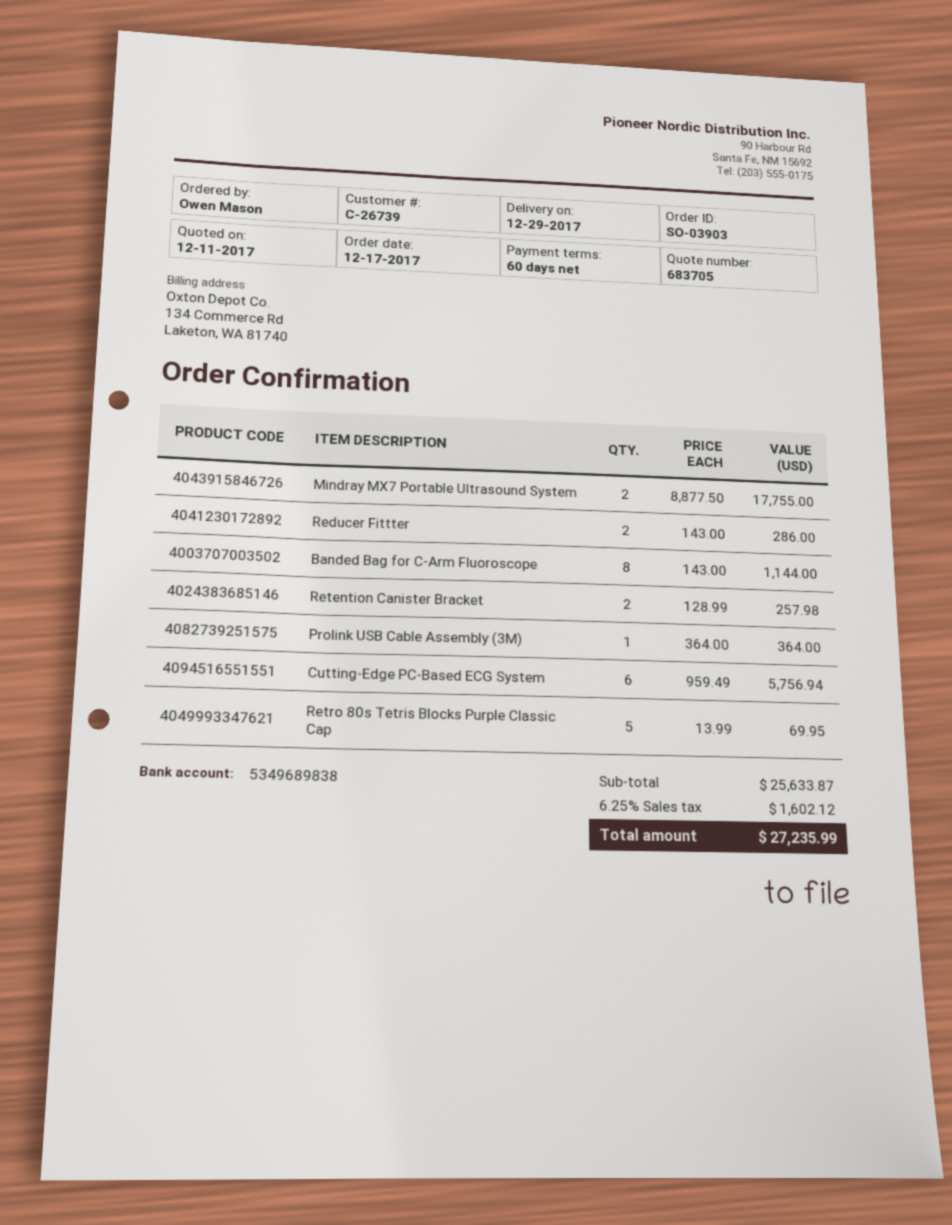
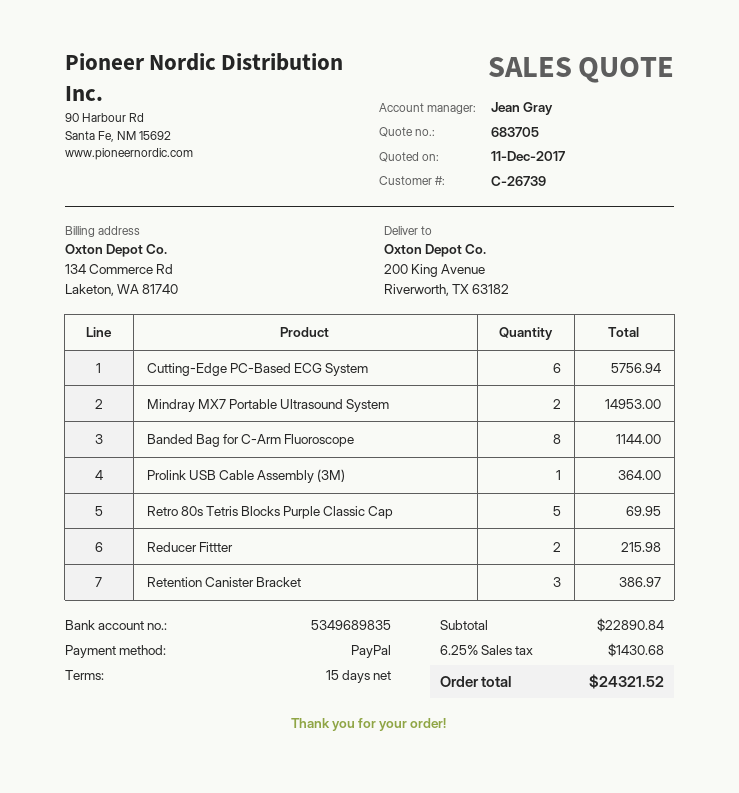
payment terms: 60 days -> 15 days
bank account: 5349689838 -> 5349689835
Mindray MX7 Portable Ultrasound System: 2 for 17755.00 -> 2 for 14953.00
Reducer Fittter: 2 for 286.00 -> 2 for 215.98
Retention Canister Bracket: 2 for 257.98 -> 3 for 386.97
subtotal: 25633.87 -> 22890.84
tax: 6.25% = 1602.12 -> 6.25% = 1430.68
total: 27235.99 -> 24321.52

